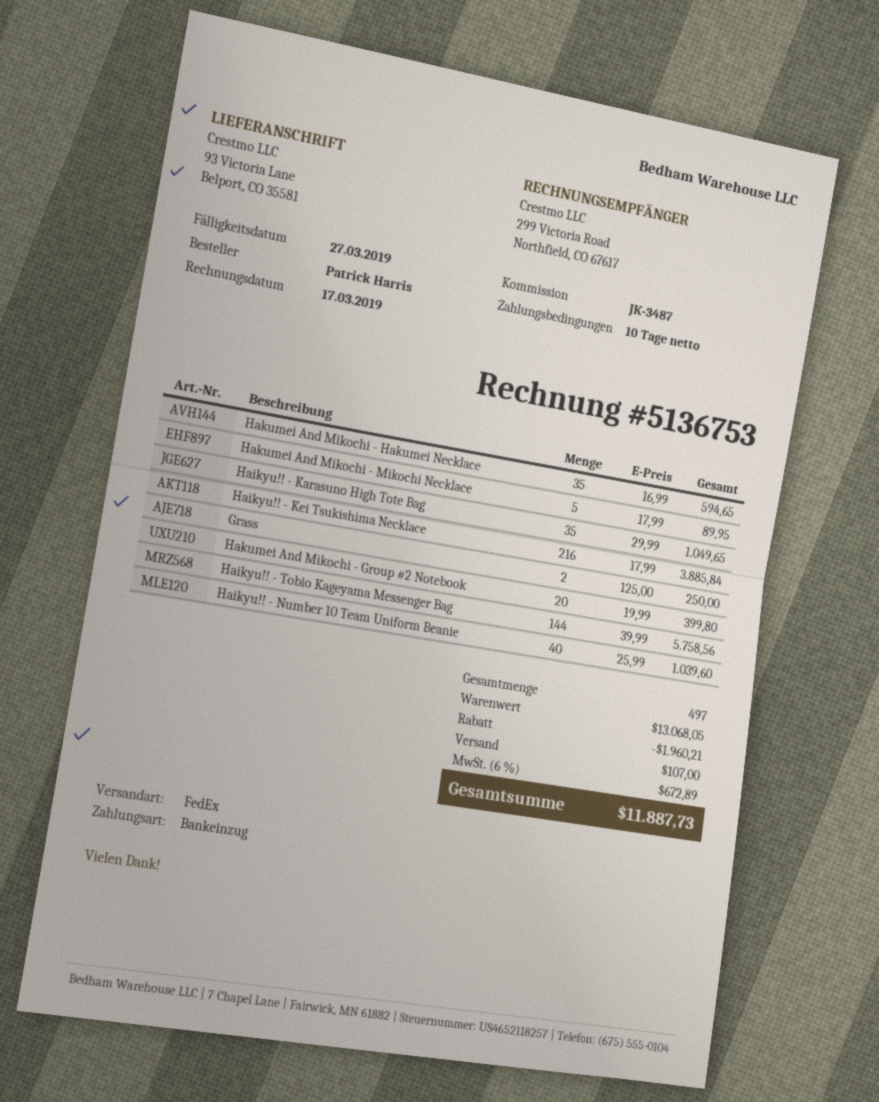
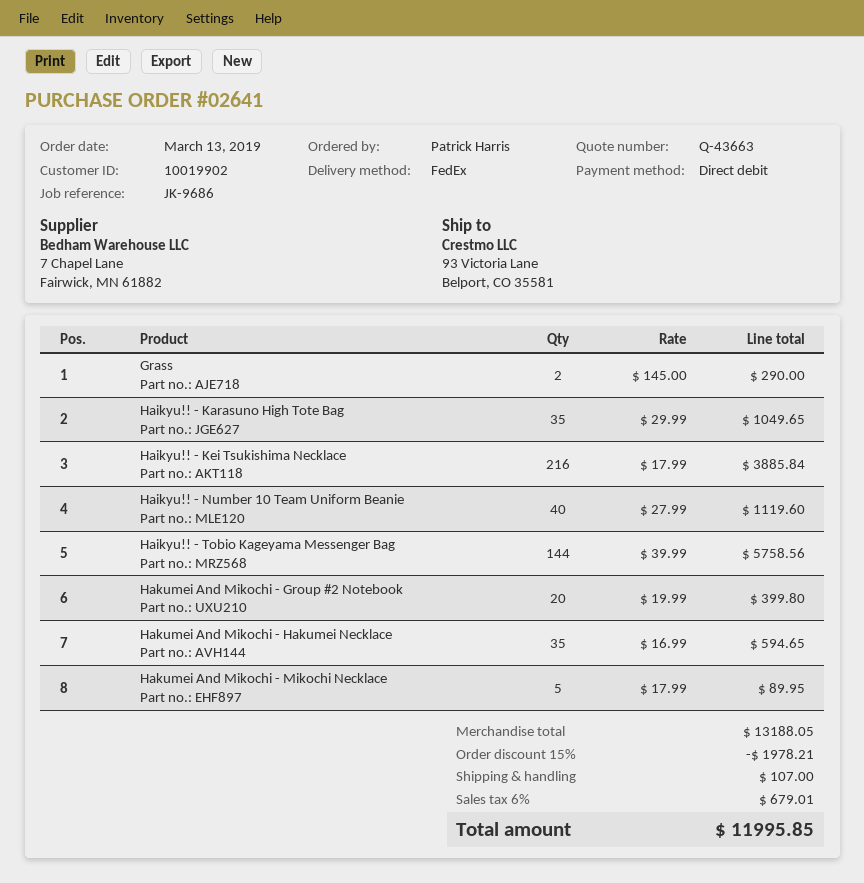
reference: JK-3487 -> JK-9686
Grass: 2 x 125.00 = 250.00 -> 2 x 145.00 = 290.00
Haikyu!! - Number 10 Team Uniform Beanie: 40 x 25.99 = 1039.60 -> 40 x 27.99 = 1119.60
subtotal: 13068.05 -> 13188.05
discount: 1960.21 -> 1978.21
tax: 6% = 672.89 -> 6% = 679.01
total: 11887.73 -> 11995.85

